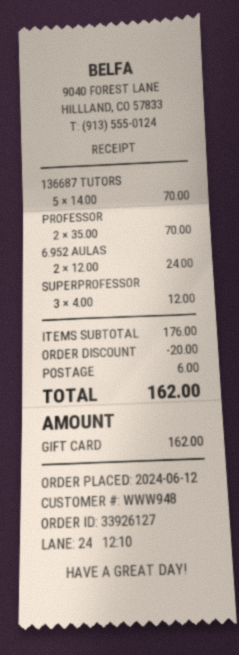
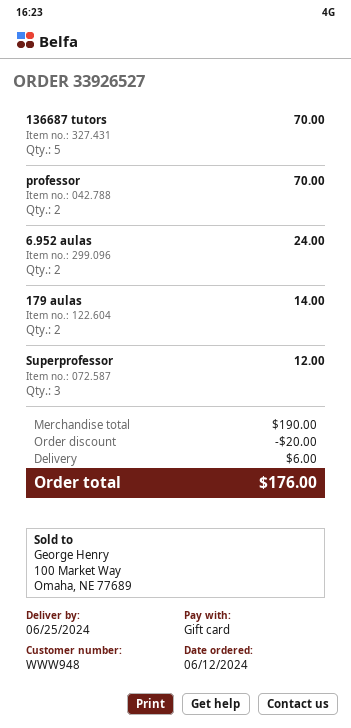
order number: 33926127 -> 33926527
179 aulas: none -> 2 for 14.00
subtotal: 176.00 -> 190.00
total: 162.00 -> 176.00

